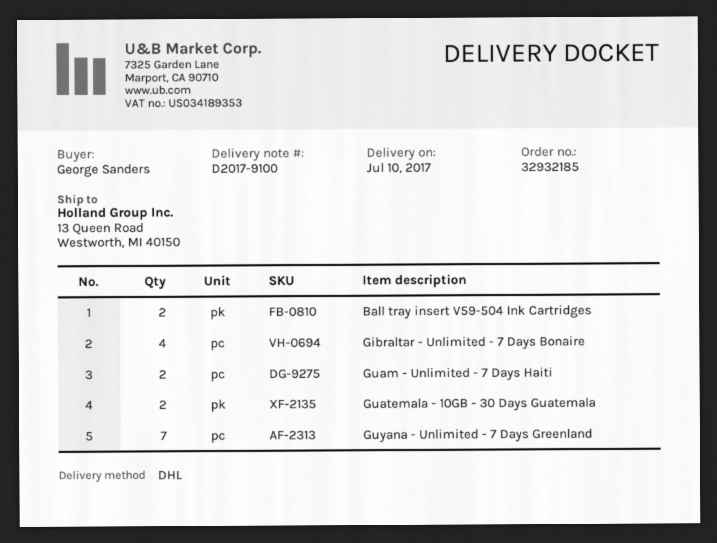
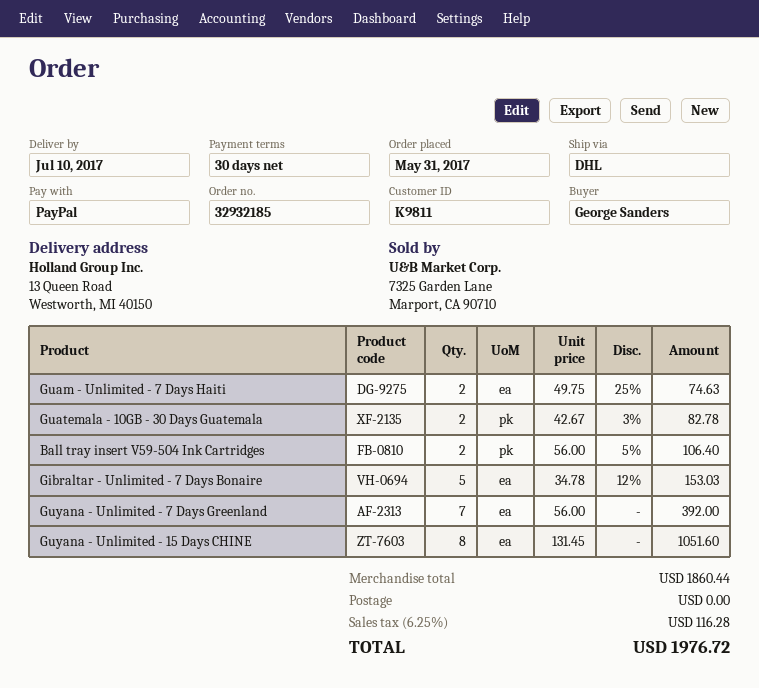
Gibraltar - Unlimited - 7 Days Bonaire: 4 -> 5
Guyana - Unlimited - 15 Days CHINE: none -> 8

